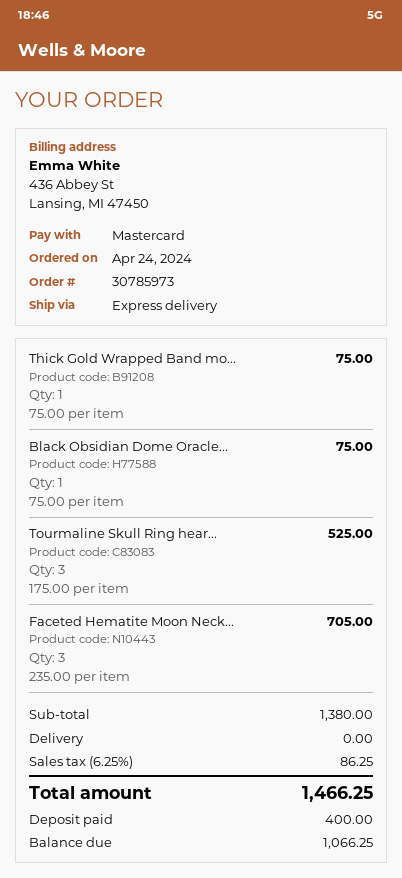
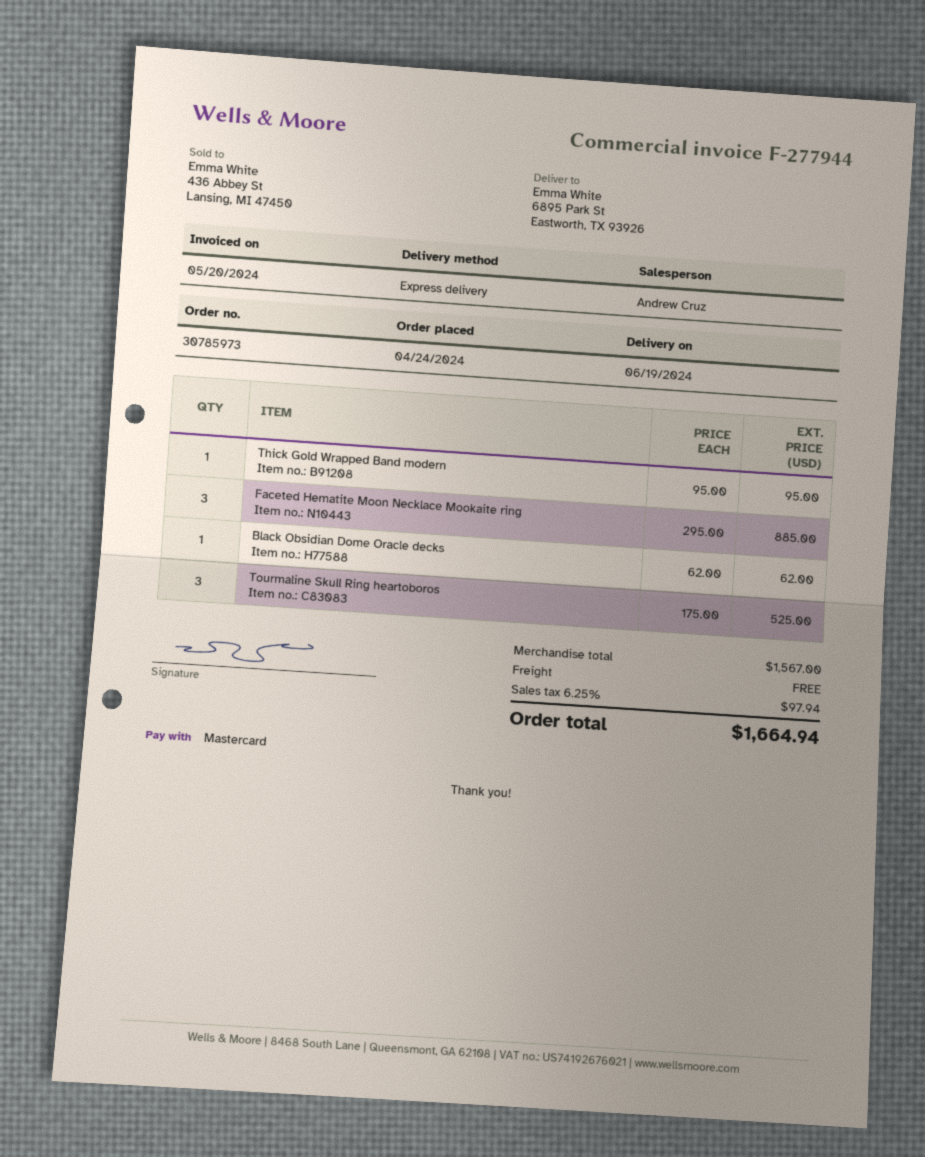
Thick Gold Wrapped Band mo...: 1 x 75.00 = 75.00 -> 1 x 95.00 = 95.00
Black Obsidian Dome Oracle...: 1 x 75.00 = 75.00 -> 1 x 62.00 = 62.00
Faceted Hematite Moon Neck...: 3 x 235.00 = 705.00 -> 3 x 295.00 = 885.00
subtotal: 1380.00 -> 1567.00
tax: 6.25% = 86.25 -> 6.25% = 97.94
total: 1466.25 -> 1664.94

